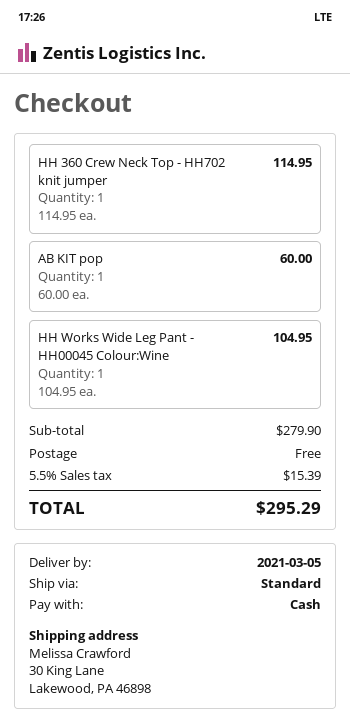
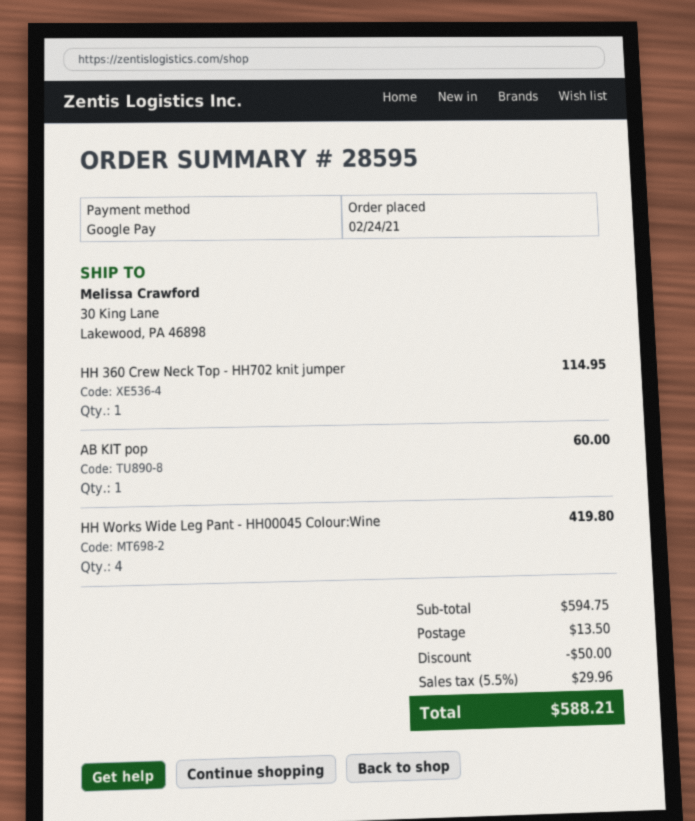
payment method: cash -> Google Pay
HH Works Wide Leg Pant - HH00045 Colour:Wine: 1 for 104.95 -> 4 for 419.80
subtotal: 279.90 -> 594.75
discount: none -> 50.00
shipping: 0.00 -> 13.50
tax: 5.5% = 15.39 -> 5.5% = 29.96
total: 295.29 -> 588.21

